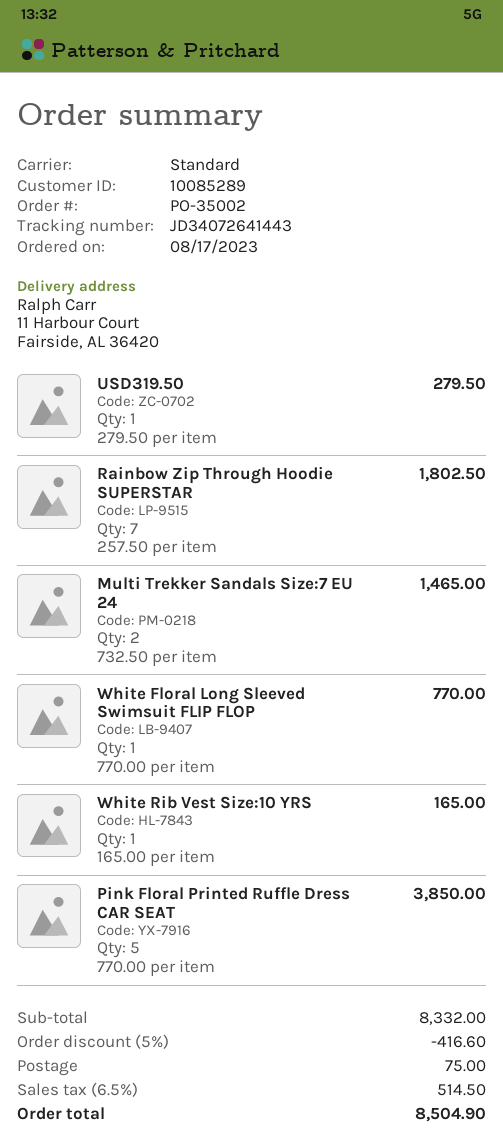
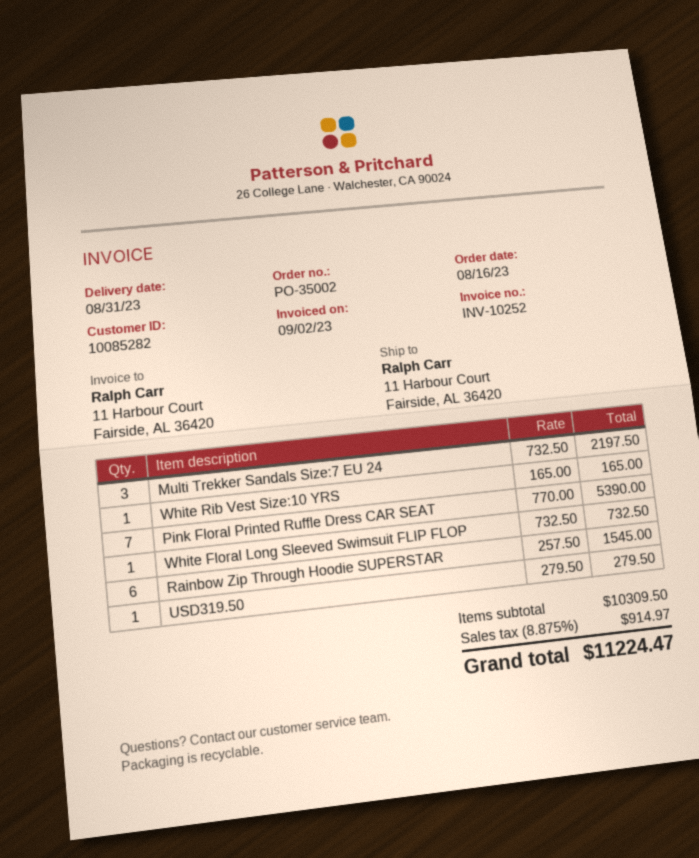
order date: 2023-08-17 -> 2023-08-16
customer number: 10085289 -> 10085282
Rainbow Zip Through Hoodie SUPERSTAR: 7 x 257.50 = 1802.50 -> 6 x 257.50 = 1545.00
Multi Trekker Sandals Size:7 EU 24: 2 x 732.50 = 1465.00 -> 3 x 732.50 = 2197.50
White Floral Long Sleeved Swimsuit FLIP FLOP: 1 x 770.00 = 770.00 -> 1 x 732.50 = 732.50
Pink Floral Printed Ruffle Dress CAR SEAT: 5 x 770.00 = 3850.00 -> 7 x 770.00 = 5390.00
subtotal: 8332.00 -> 10309.50
discount: 5% = 416.60 -> none
shipping: 75.00 -> none
tax: 6.5% = 514.50 -> 8.875% = 914.97
total: 8504.90 -> 11224.47

